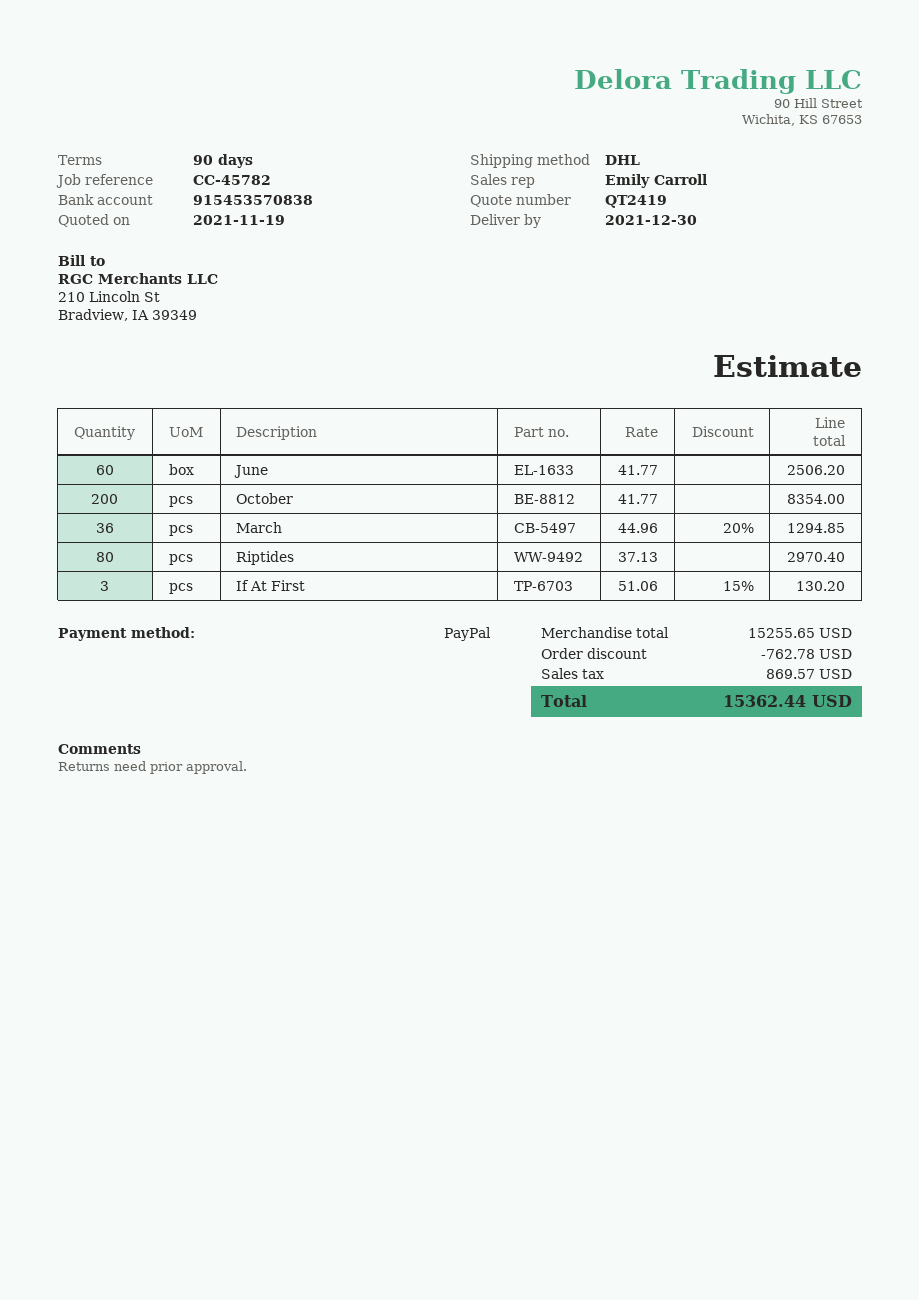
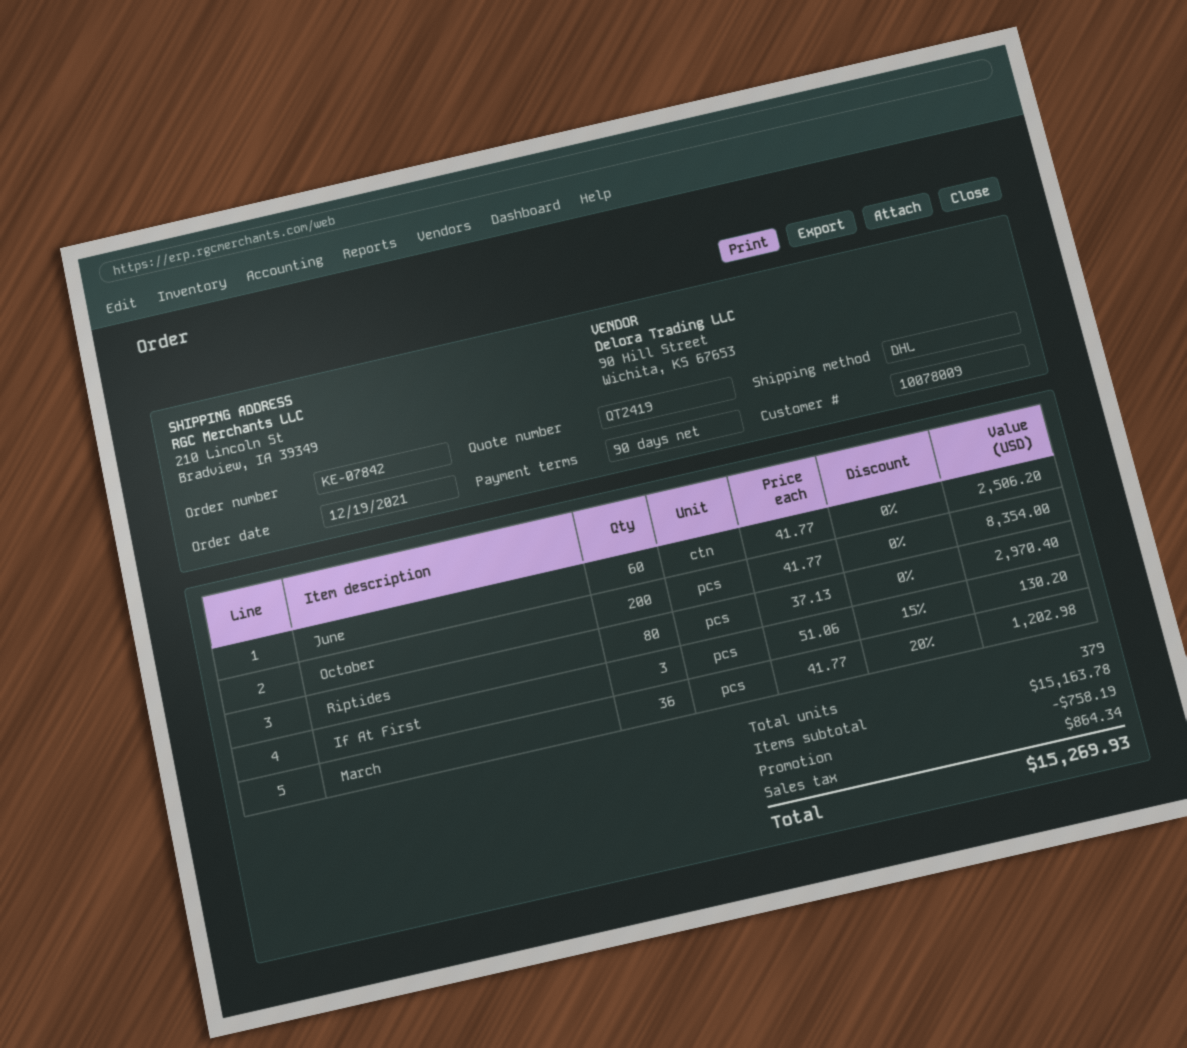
March: 36 x 44.96 - 20% = 1294.85 -> 36 x 41.77 - 20% = 1202.98
subtotal: 15255.65 -> 15163.78
discount: 762.78 -> 758.19
tax: 869.57 -> 864.34
total: 15362.44 -> 15269.93

